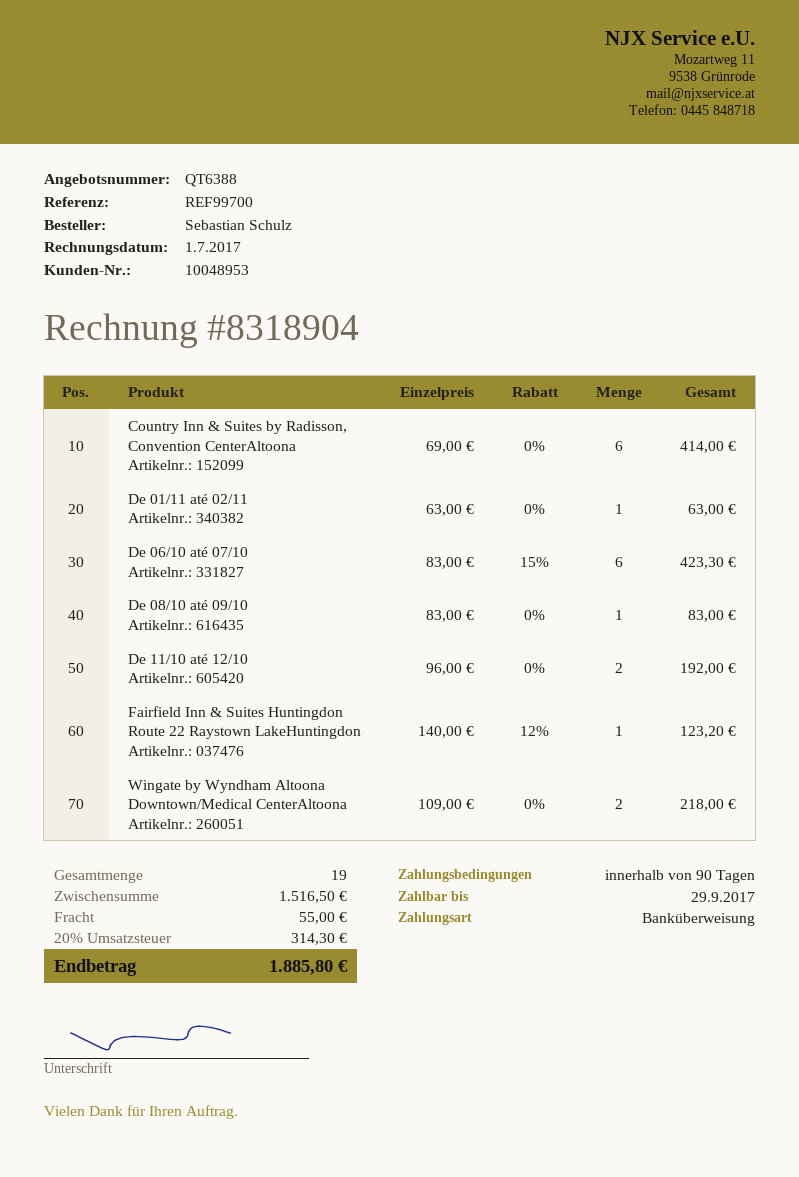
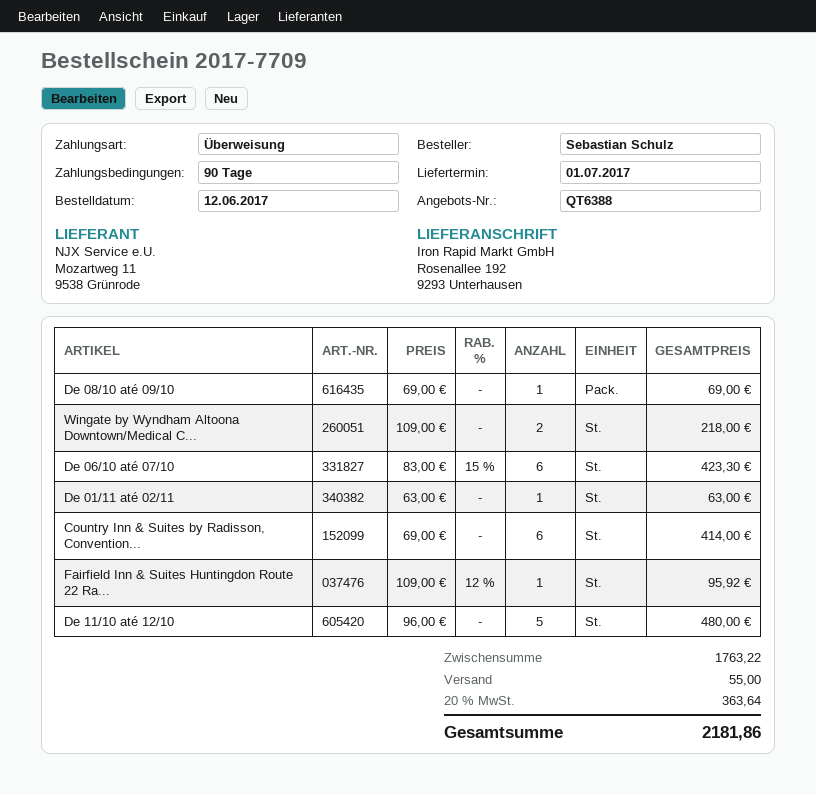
De 08/10 até 09/10: 1 x 83.00 = 83.00 -> 1 x 69.00 = 69.00
De 11/10 até 12/10: 2 x 96.00 = 192.00 -> 5 x 96.00 = 480.00
Fairfield Inn & Suites Huntingdon Route 22 Raystown LakeHuntingdon: 1 x 140.00 - 12% = 123.20 -> 1 x 109.00 - 12% = 95.92
subtotal: 1516.50 -> 1763.22
tax: 20% = 314.30 -> 20% = 363.64
total: 1885.80 -> 2181.86

